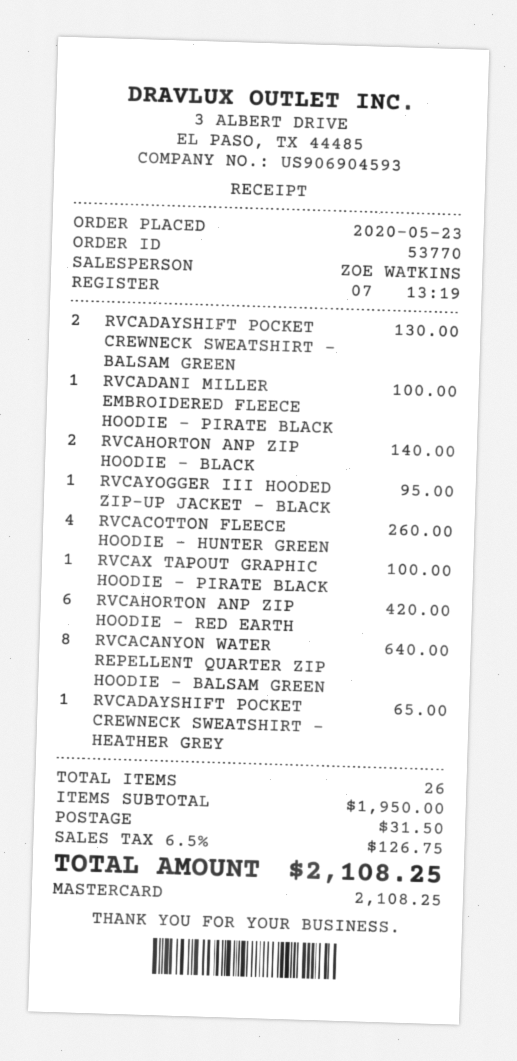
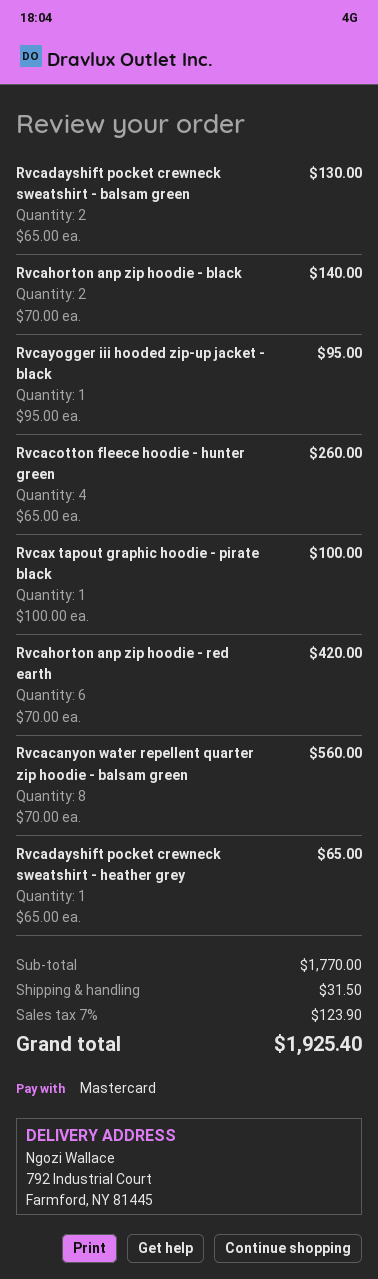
RVCADANI MILLER EMBROIDERED FLEECE HOODIE - PIRATE BLACK: 1 for 100.00 -> none
RVCACANYON WATER REPELLENT QUARTER ZIP HOODIE - BALSAM GREEN: 8 for 640.00 -> 8 for 560.00
subtotal: 1950.00 -> 1770.00
tax: 6.5% = 126.75 -> 7% = 123.90
total: 2108.25 -> 1925.40

